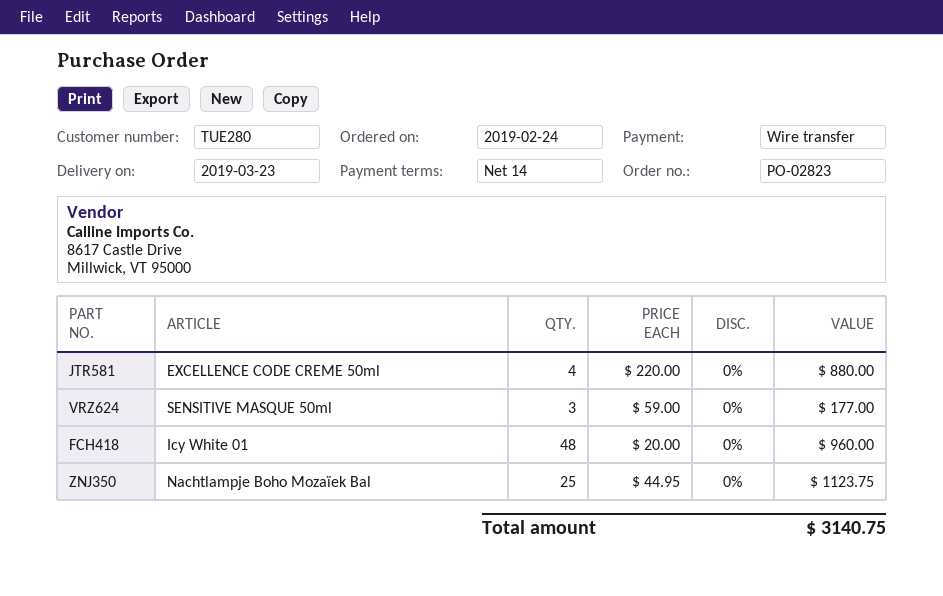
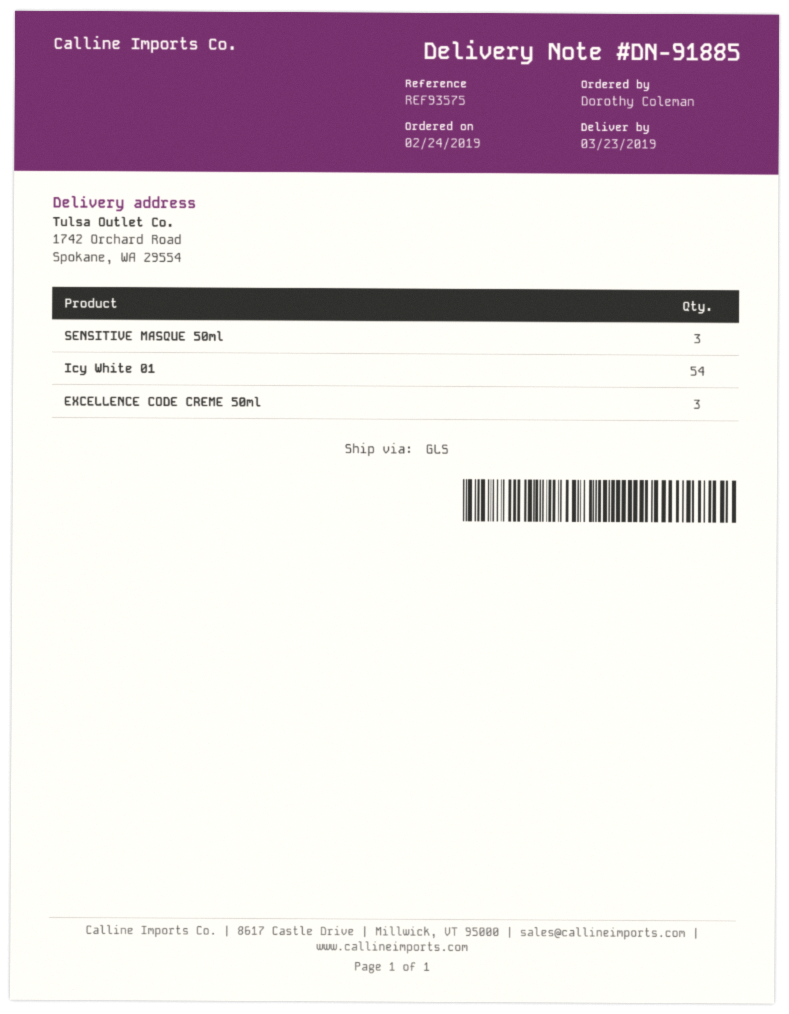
EXCELLENCE CODE CREME 50ml: 4 -> 3
Icy White 01: 48 -> 54
Nachtlampje Boho Mozaïek Bal: 25 -> none

